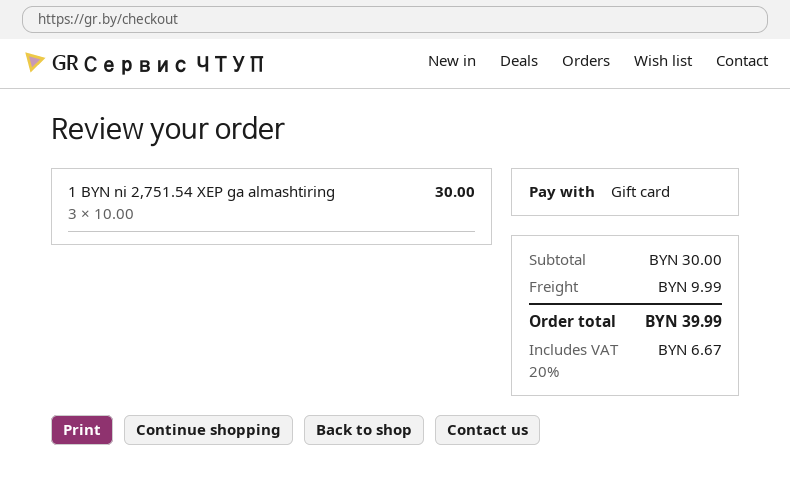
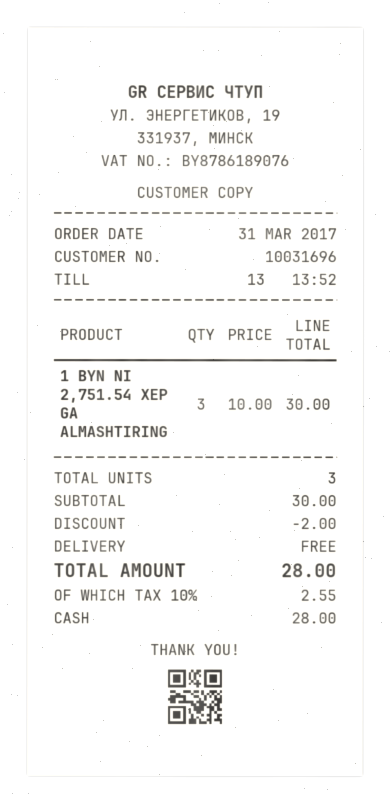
payment method: gift card -> cash
discount: none -> 2.00
shipping: 9.99 -> 0.00
tax: 20% = 6.67 -> 10% = 2.55
total: 39.99 -> 28.00

